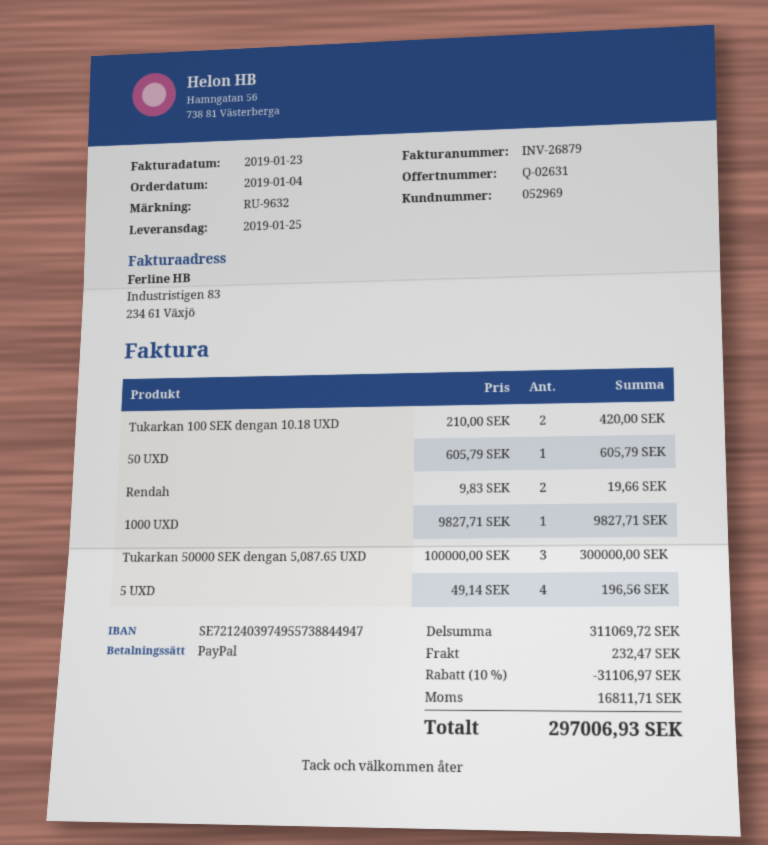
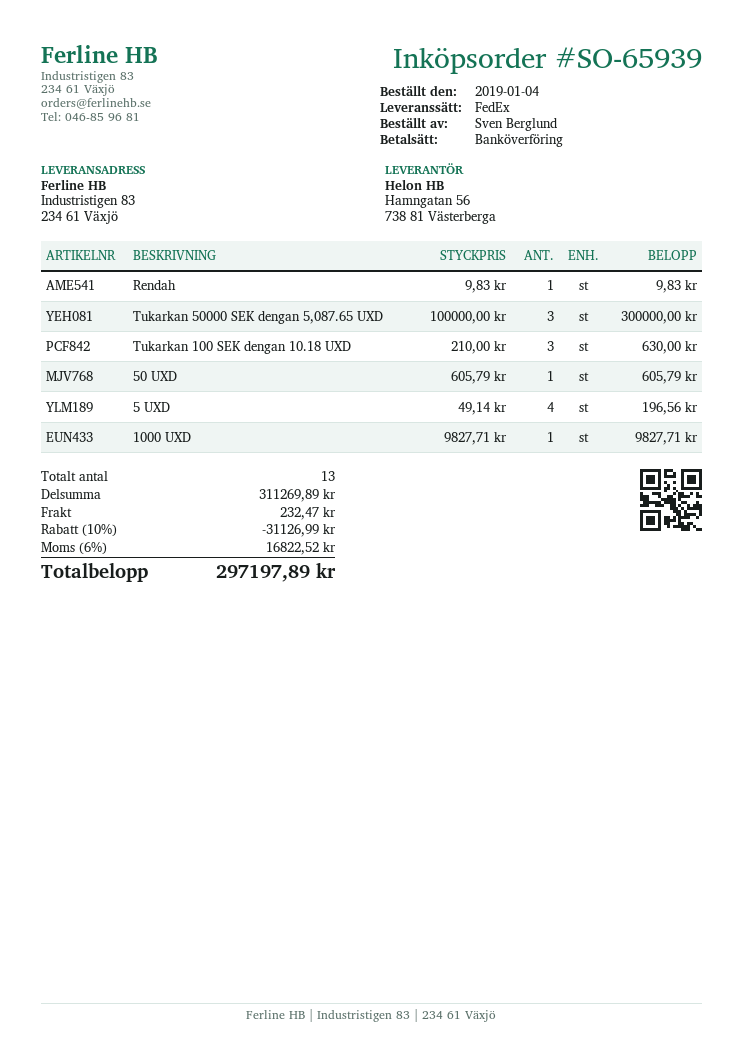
payment method: PayPal -> bank transfer
Tukarkan 100 SEK dengan 10.18 UXD: 2 x 210.00 = 420.00 -> 3 x 210.00 = 630.00
Rendah: 2 x 9.83 = 19.66 -> 1 x 9.83 = 9.83
subtotal: 311069.72 -> 311269.89
discount: 10% = 31106.97 -> 10% = 31126.99
tax: 16811.71 -> 16822.52
total: 297006.93 -> 297197.89

